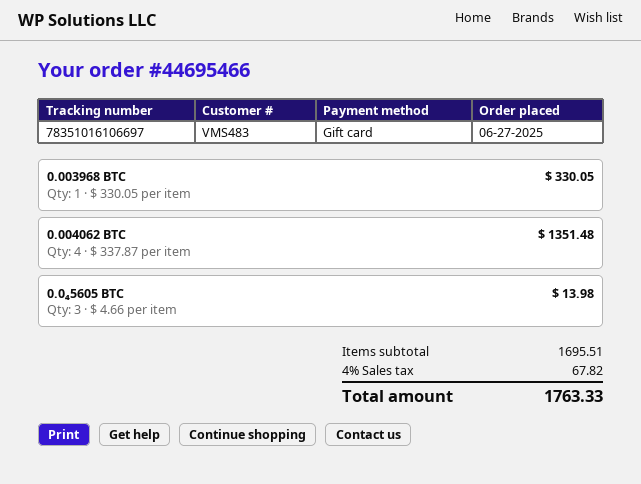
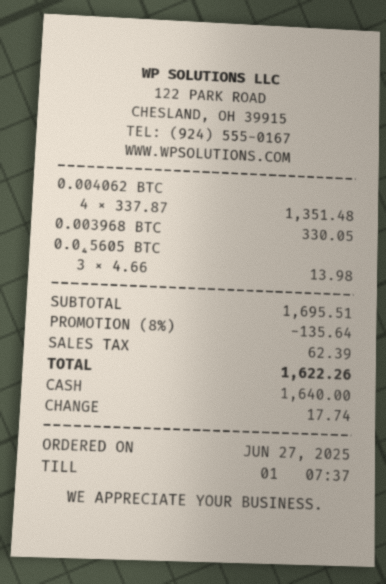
payment method: gift card -> cash
discount: none -> 8% = 135.64
tax: 67.82 -> 62.39
total: 1763.33 -> 1622.26

